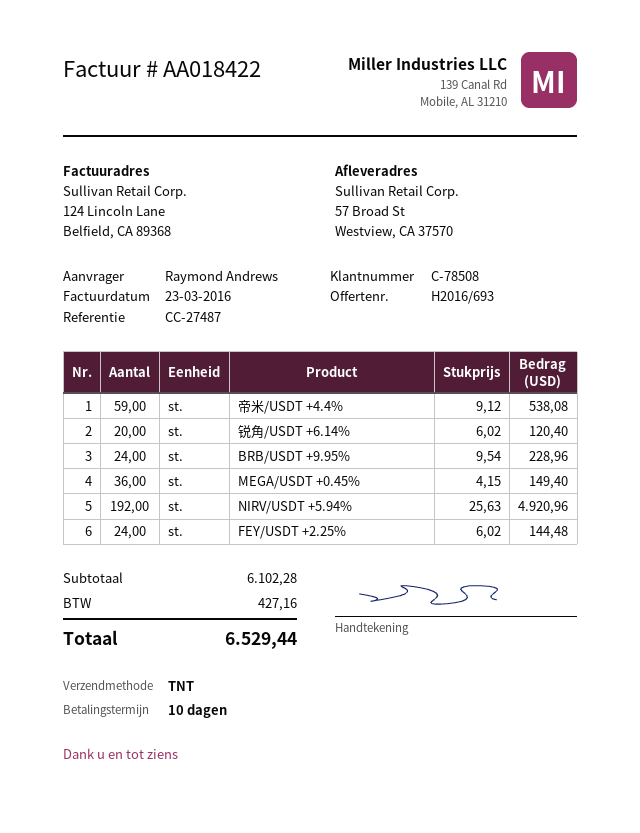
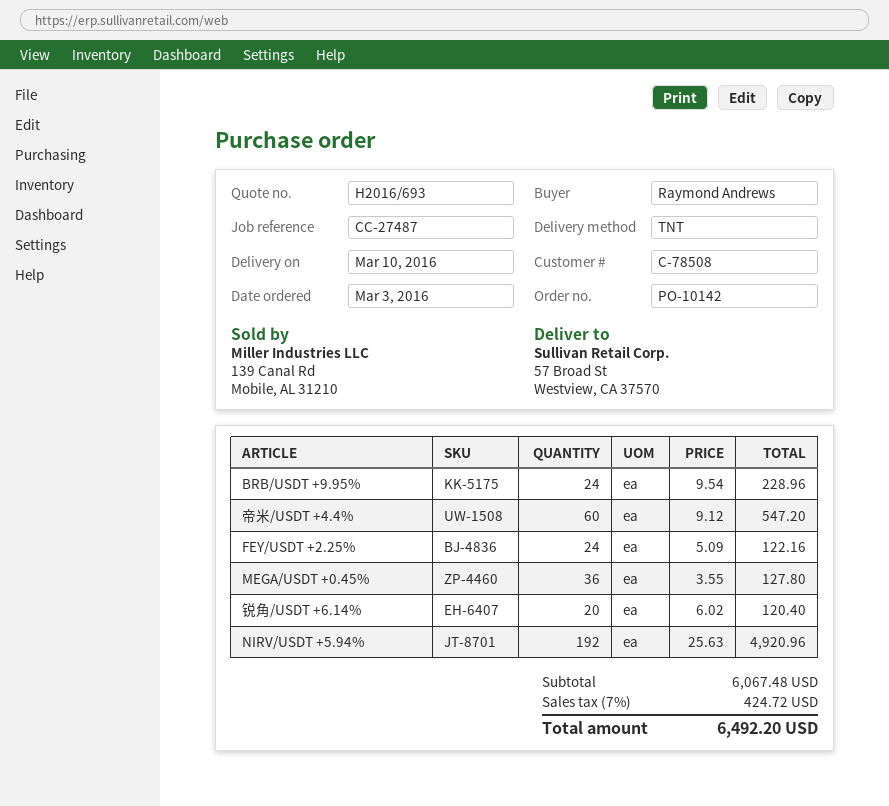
帝米/USDT +4.4%: 59 x 9.12 = 538.08 -> 60 x 9.12 = 547.20
MEGA/USDT +0.45%: 36 x 4.15 = 149.40 -> 36 x 3.55 = 127.80
FEY/USDT +2.25%: 24 x 6.02 = 144.48 -> 24 x 5.09 = 122.16
subtotal: 6102.28 -> 6067.48
tax: 427.16 -> 424.72
total: 6529.44 -> 6492.20

